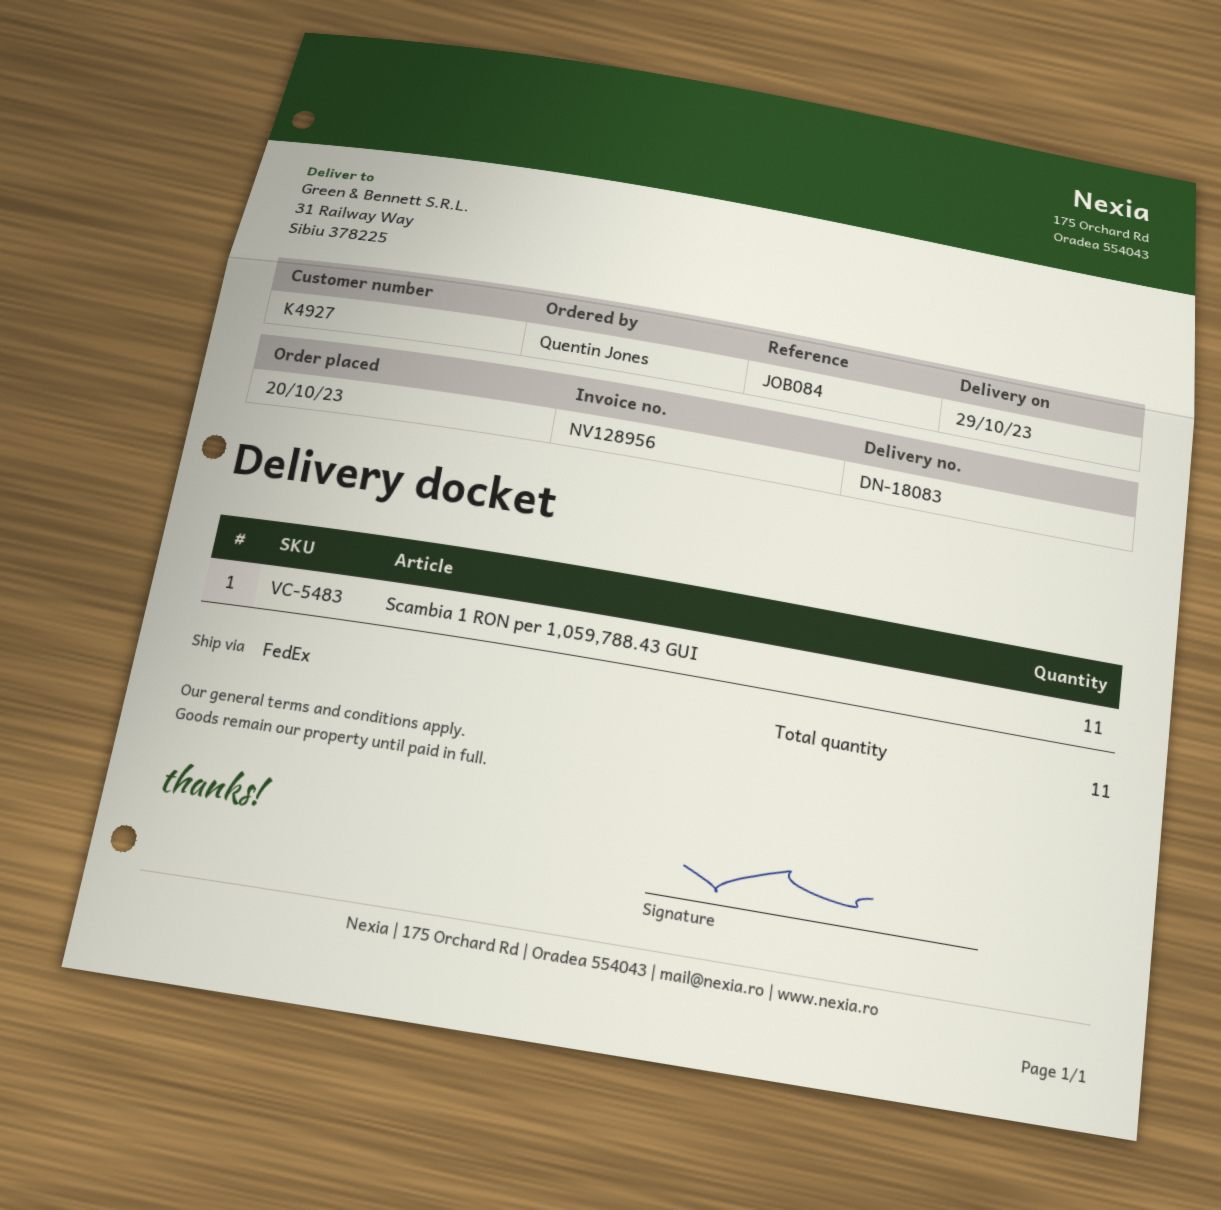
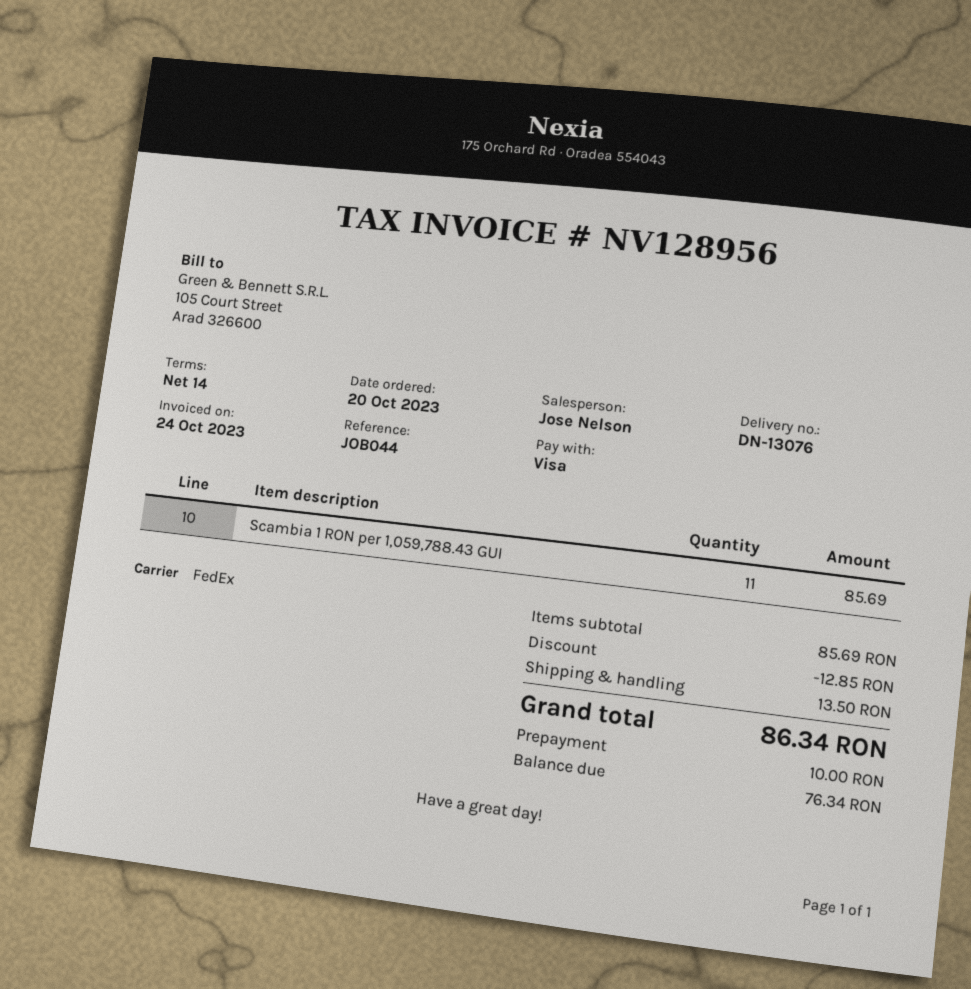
delivery note number: DN-18083 -> DN-13076
reference: JOB084 -> JOB044

